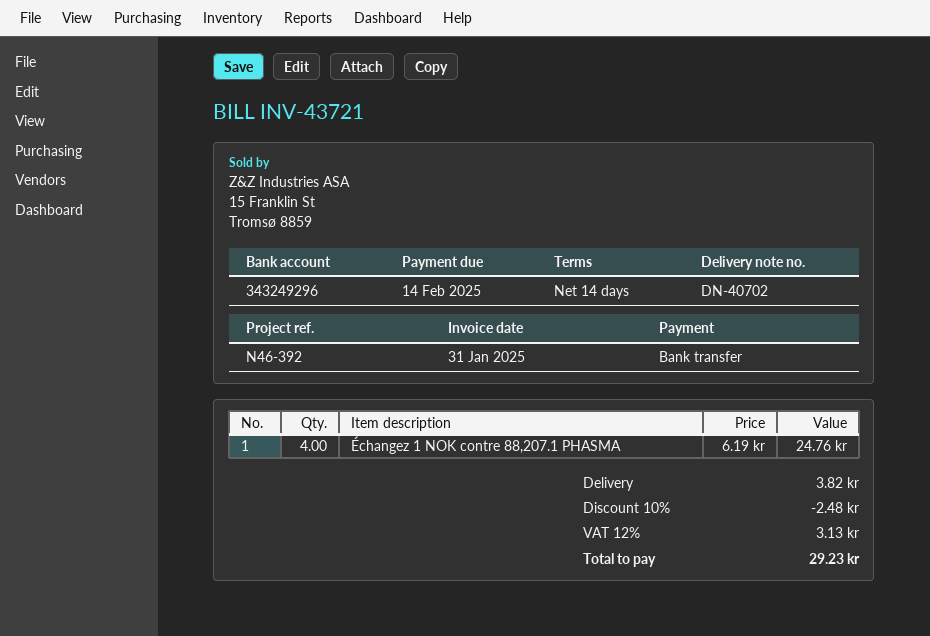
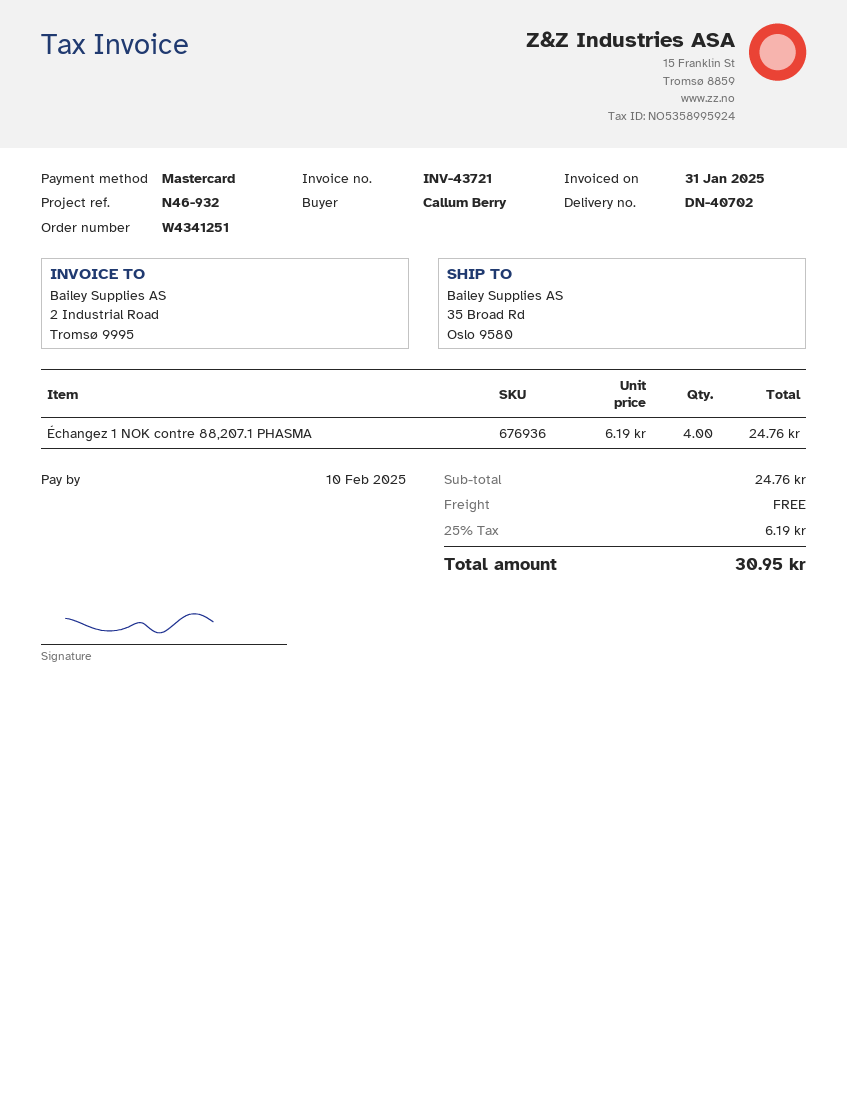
due date: 2025-02-14 -> 2025-02-10
reference: N46-392 -> N46-932
payment method: bank transfer -> Mastercard
discount: 10% = 2.48 -> none
shipping: 3.82 -> 0.00
tax: 12% = 3.13 -> 25% = 6.19
total: 29.23 -> 30.95

